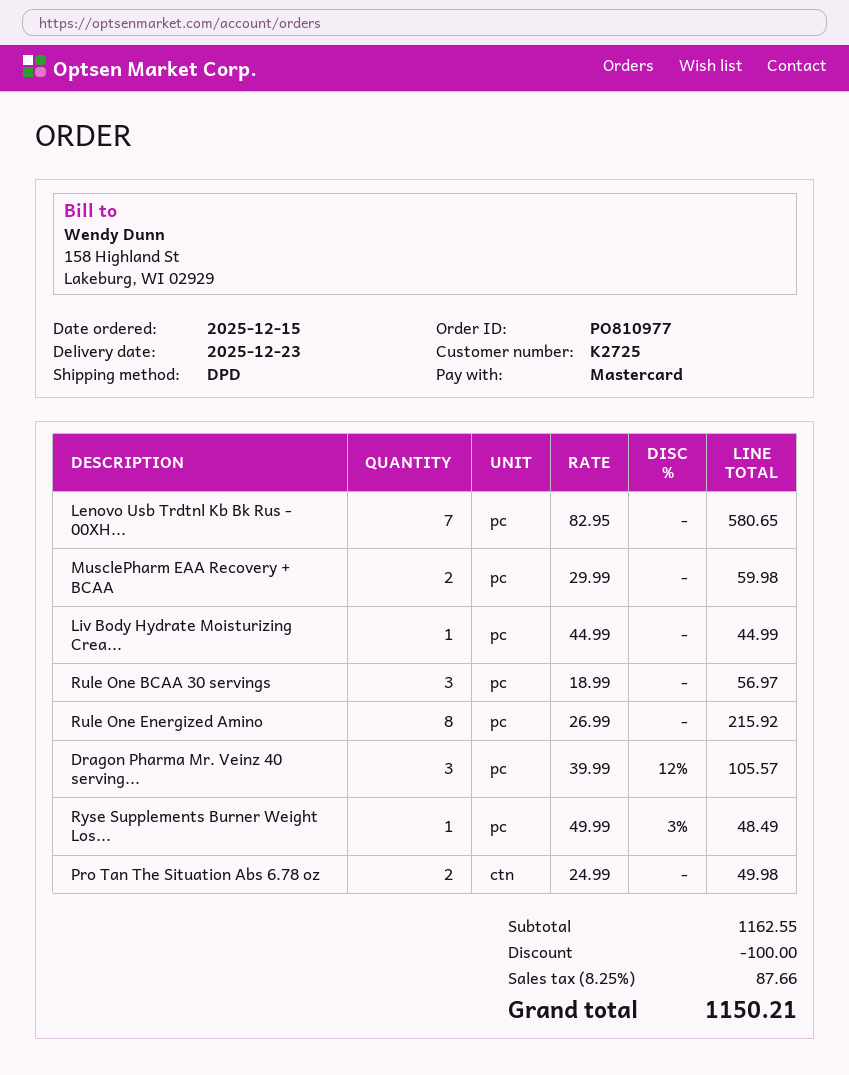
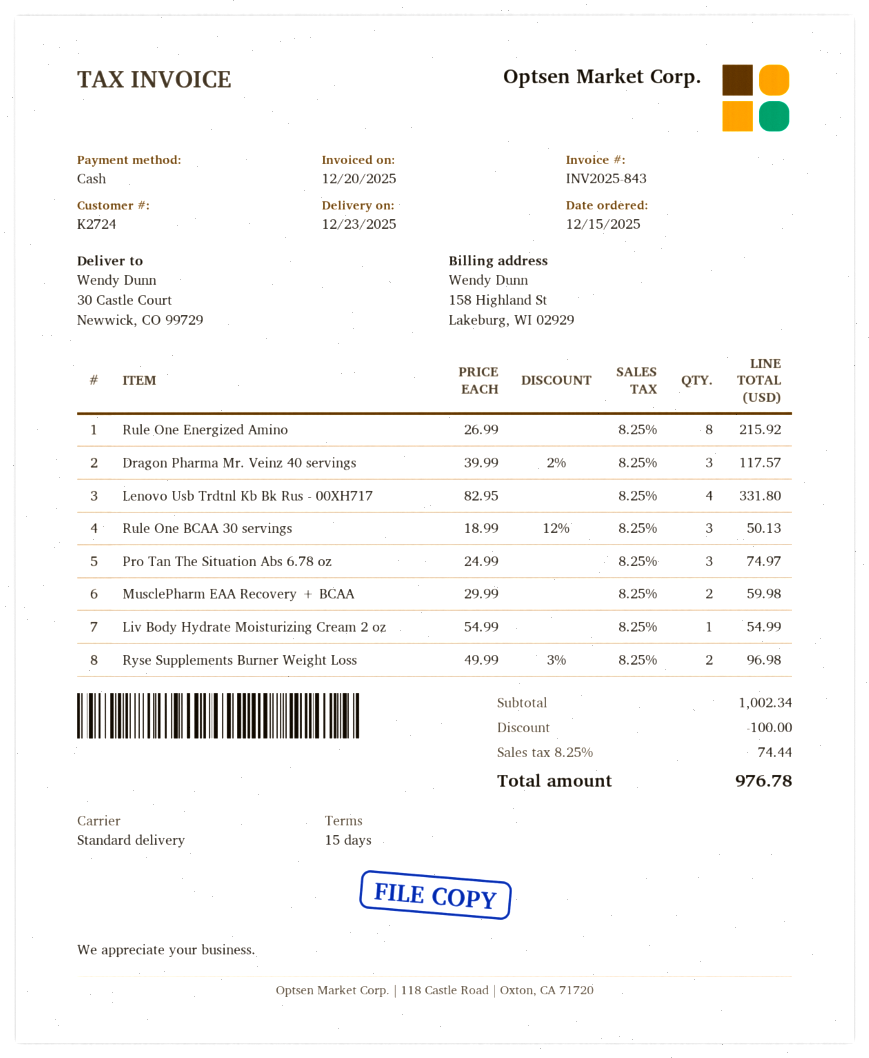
customer number: K2725 -> K2724
payment method: Mastercard -> cash
shipping method: DPD -> standard
Lenovo Usb Trdtnl Kb Bk Rus - 00XH...: 7 x 82.95 = 580.65 -> 4 x 82.95 = 331.80
Liv Body Hydrate Moisturizing Crea...: 1 x 44.99 = 44.99 -> 1 x 54.99 = 54.99
Rule One BCAA 30 servings: 3 x 18.99 = 56.97 -> 3 x 18.99 - 12% = 50.13
Dragon Pharma Mr. Veinz 40 serving...: 3 x 39.99 - 12% = 105.57 -> 3 x 39.99 - 2% = 117.57
Ryse Supplements Burner Weight Los...: 1 x 49.99 - 3% = 48.49 -> 2 x 49.99 - 3% = 96.98
Pro Tan The Situation Abs 6.78 oz: 2 x 24.99 = 49.98 -> 3 x 24.99 = 74.97
subtotal: 1162.55 -> 1002.34
tax: 8.25% = 87.66 -> 8.25% = 74.44
total: 1150.21 -> 976.78

